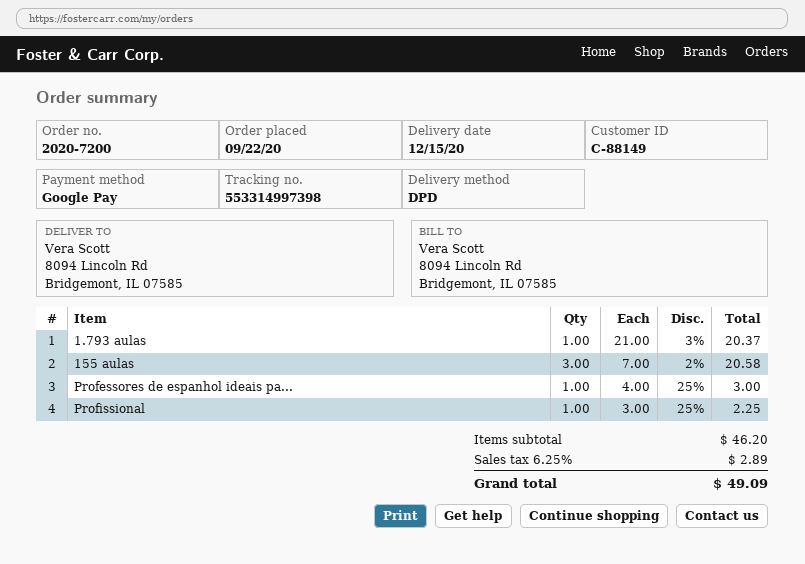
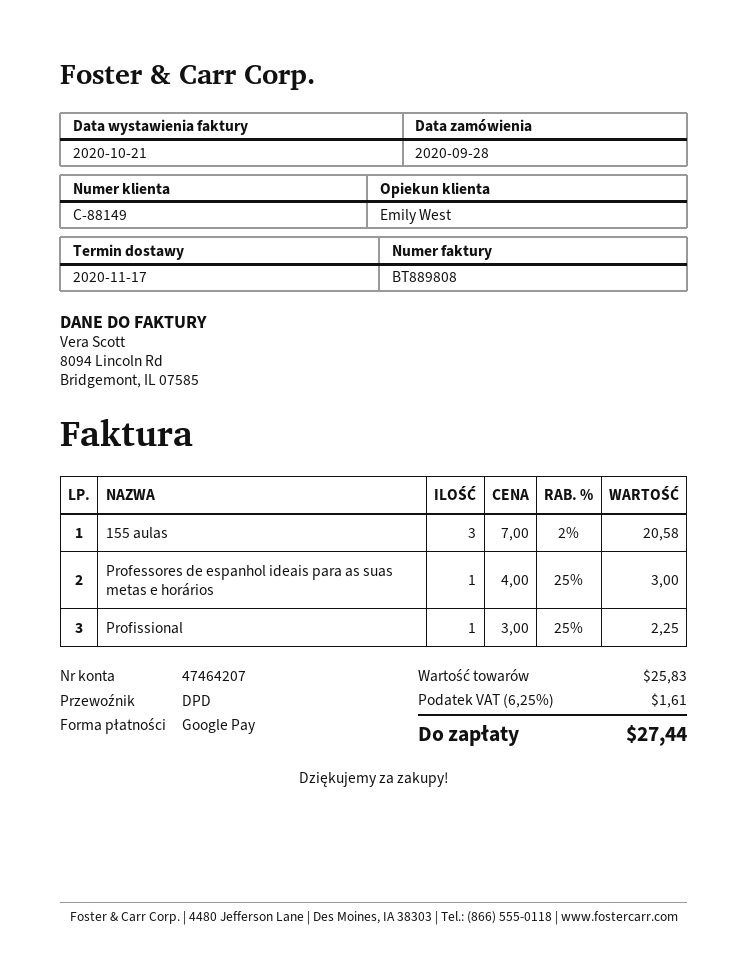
order date: 2020-09-22 -> 2020-09-28
delivery date: 2020-12-15 -> 2020-11-17
1.793 aulas: 1 x 21.00 - 3% = 20.37 -> none
subtotal: 46.20 -> 25.83
tax: 6.25% = 2.89 -> 6.25% = 1.61
total: 49.09 -> 27.44

